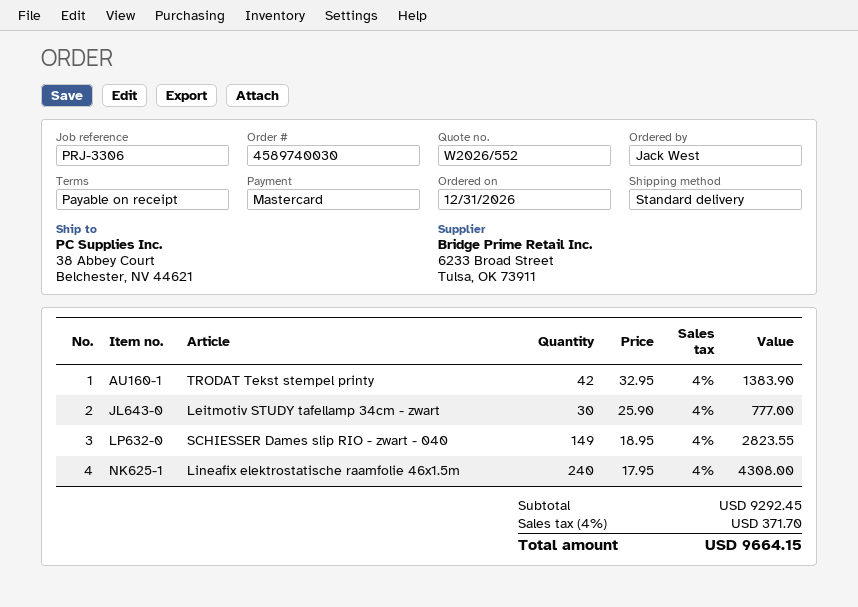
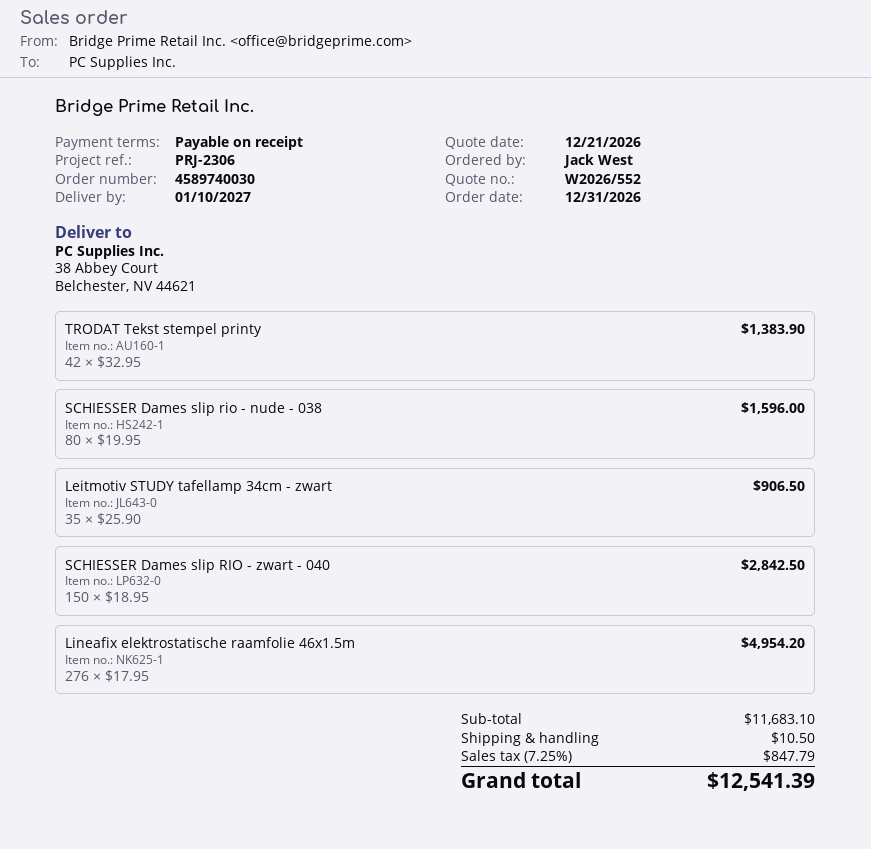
reference: PRJ-3306 -> PRJ-2306
Leitmotiv STUDY tafellamp 34cm - zwart: 30 x 25.90 = 777.00 -> 35 x 25.90 = 906.50
SCHIESSER Dames slip RIO - zwart - 040: 149 x 18.95 = 2823.55 -> 150 x 18.95 = 2842.50
Lineafix elektrostatische raamfolie 46x1.5m: 240 x 17.95 = 4308.00 -> 276 x 17.95 = 4954.20
SCHIESSER Dames slip rio - nude - 038: none -> 80 x 19.95 = 1596.00
subtotal: 9292.45 -> 11683.10
shipping: none -> 10.50
tax: 4% = 371.70 -> 7.25% = 847.79
total: 9664.15 -> 12541.39

